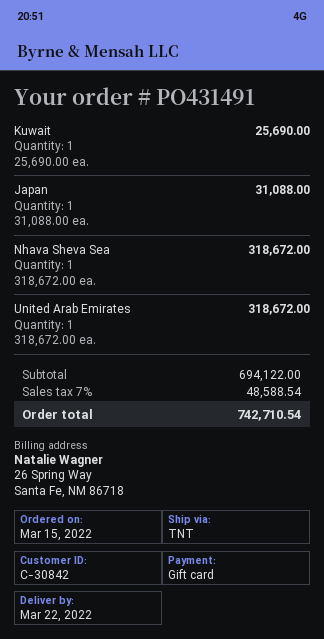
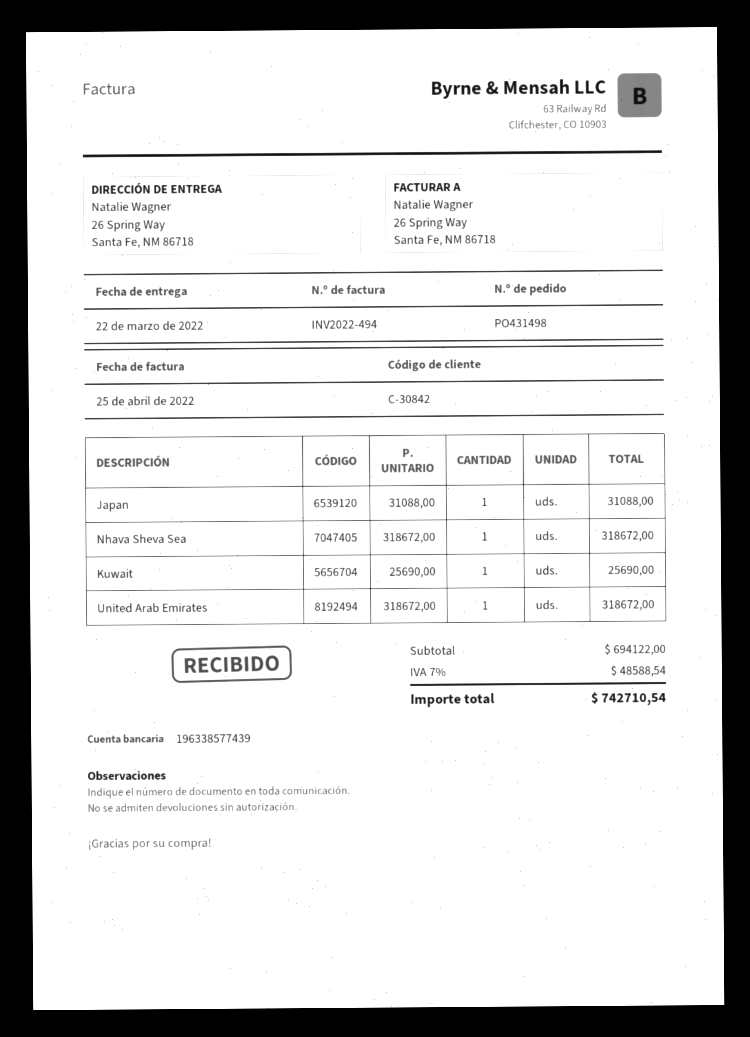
order number: PO431491 -> PO431498

